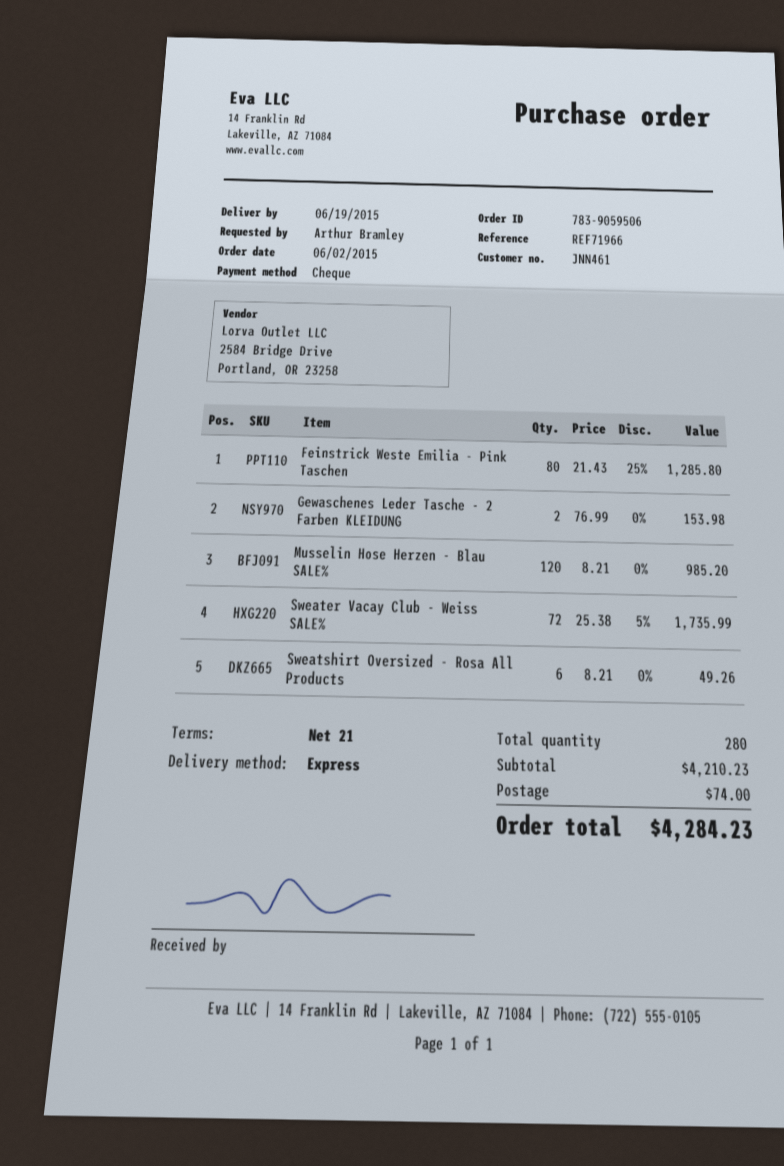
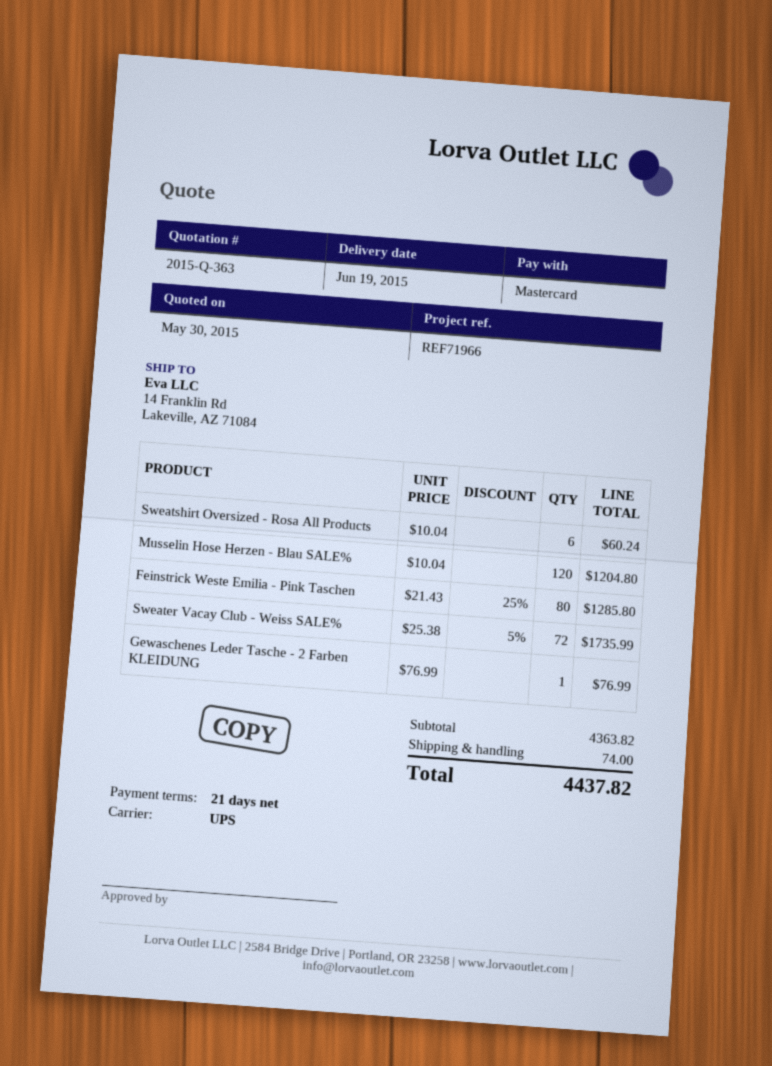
payment method: cheque -> Mastercard
shipping method: express -> UPS
Gewaschenes Leder Tasche - 2 Farben KLEIDUNG: 2 x 76.99 = 153.98 -> 1 x 76.99 = 76.99
Musselin Hose Herzen - Blau SALE%: 120 x 8.21 = 985.20 -> 120 x 10.04 = 1204.80
Sweatshirt Oversized - Rosa All Products: 6 x 8.21 = 49.26 -> 6 x 10.04 = 60.24
subtotal: 4210.23 -> 4363.82
total: 4284.23 -> 4437.82

